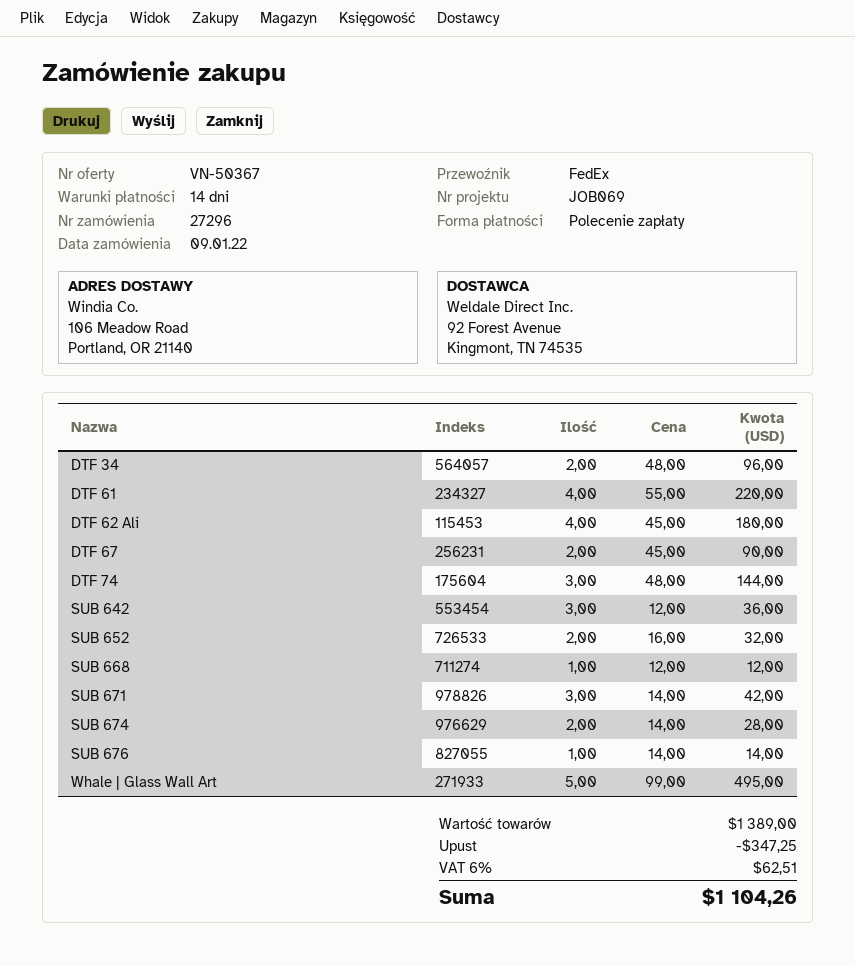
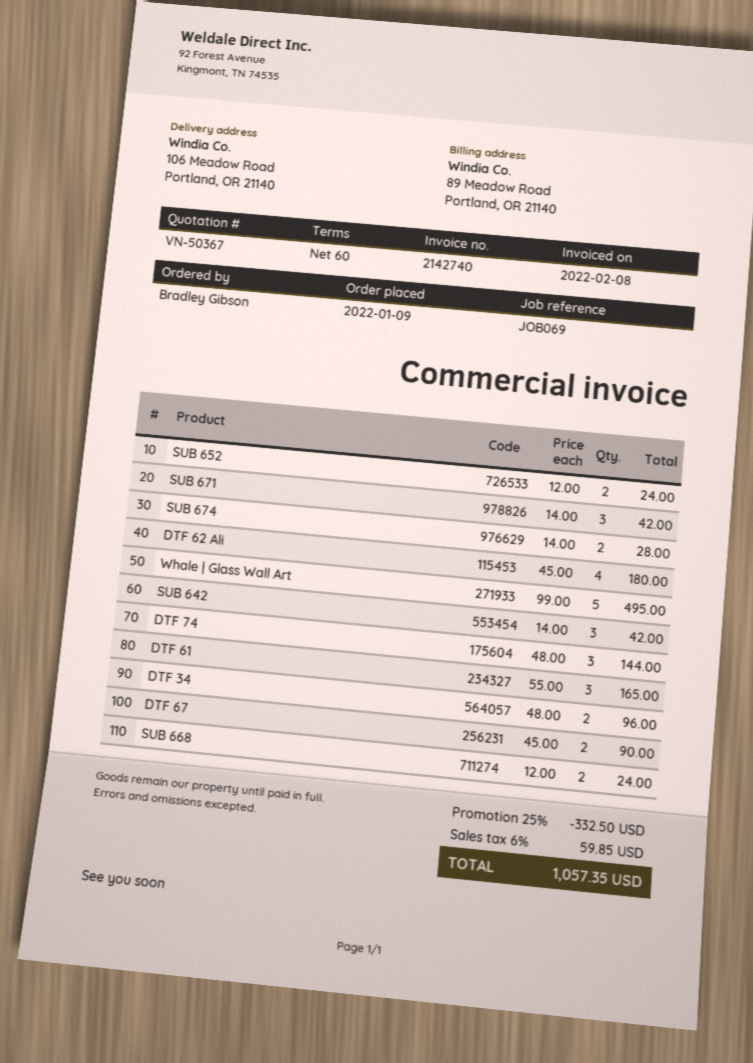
payment terms: 14 days -> 60 days
DTF 61: 4 x 55.00 = 220.00 -> 3 x 55.00 = 165.00
SUB 642: 3 x 12.00 = 36.00 -> 3 x 14.00 = 42.00
SUB 652: 2 x 16.00 = 32.00 -> 2 x 12.00 = 24.00
SUB 668: 1 x 12.00 = 12.00 -> 2 x 12.00 = 24.00
SUB 676: 1 x 14.00 = 14.00 -> none
discount: 347.25 -> 332.50
tax: 6% = 62.51 -> 6% = 59.85
total: 1104.26 -> 1057.35

